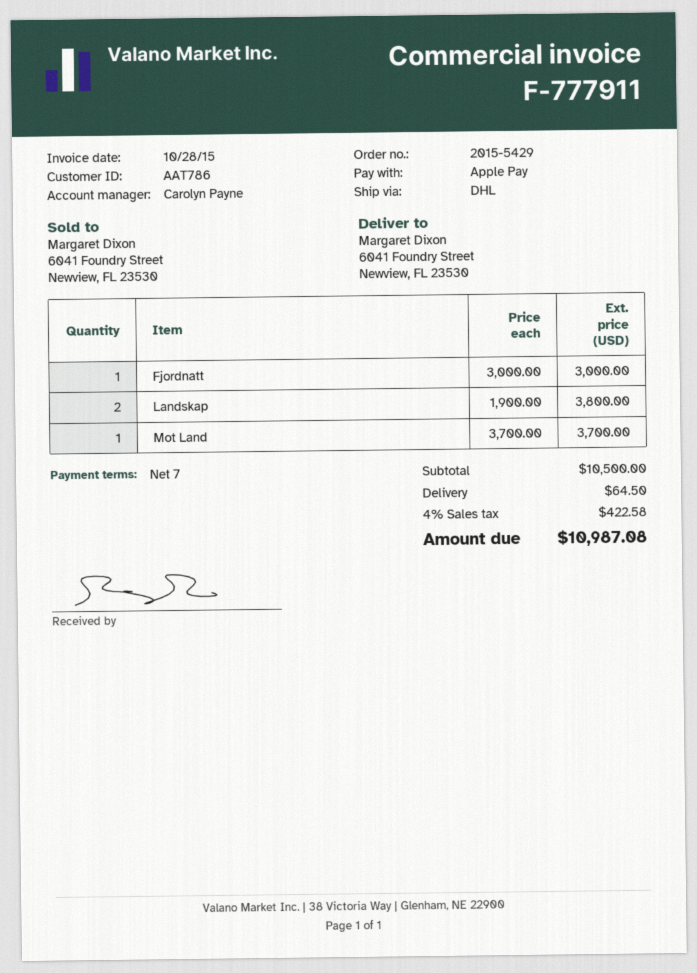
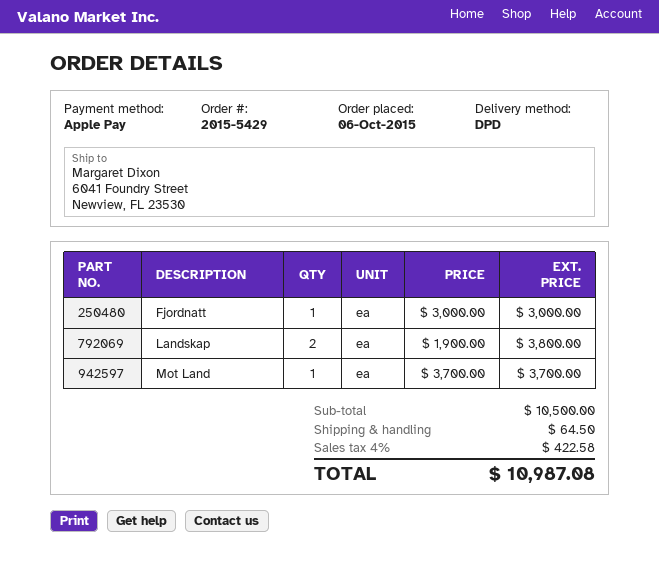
shipping method: DHL -> DPD

